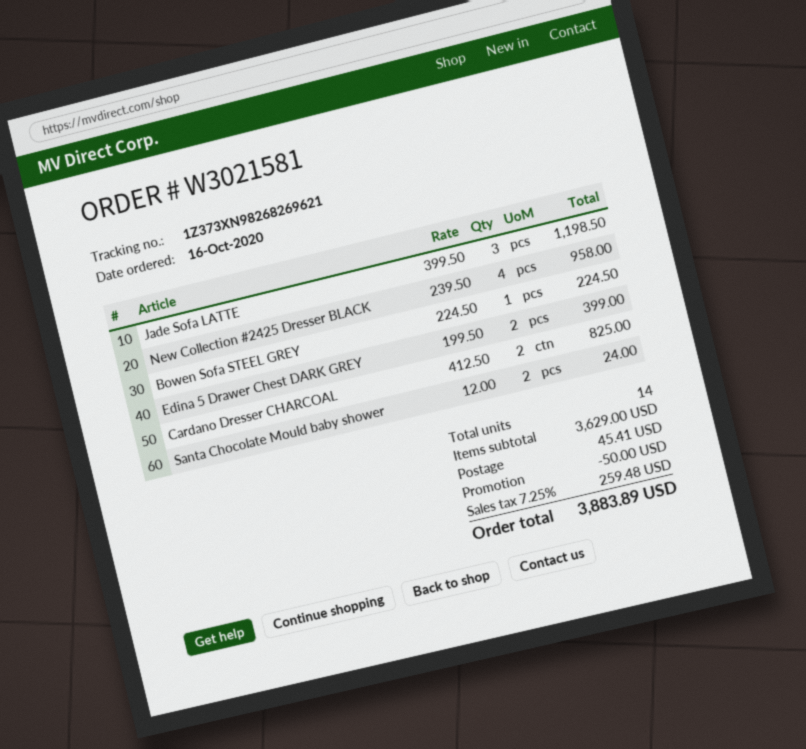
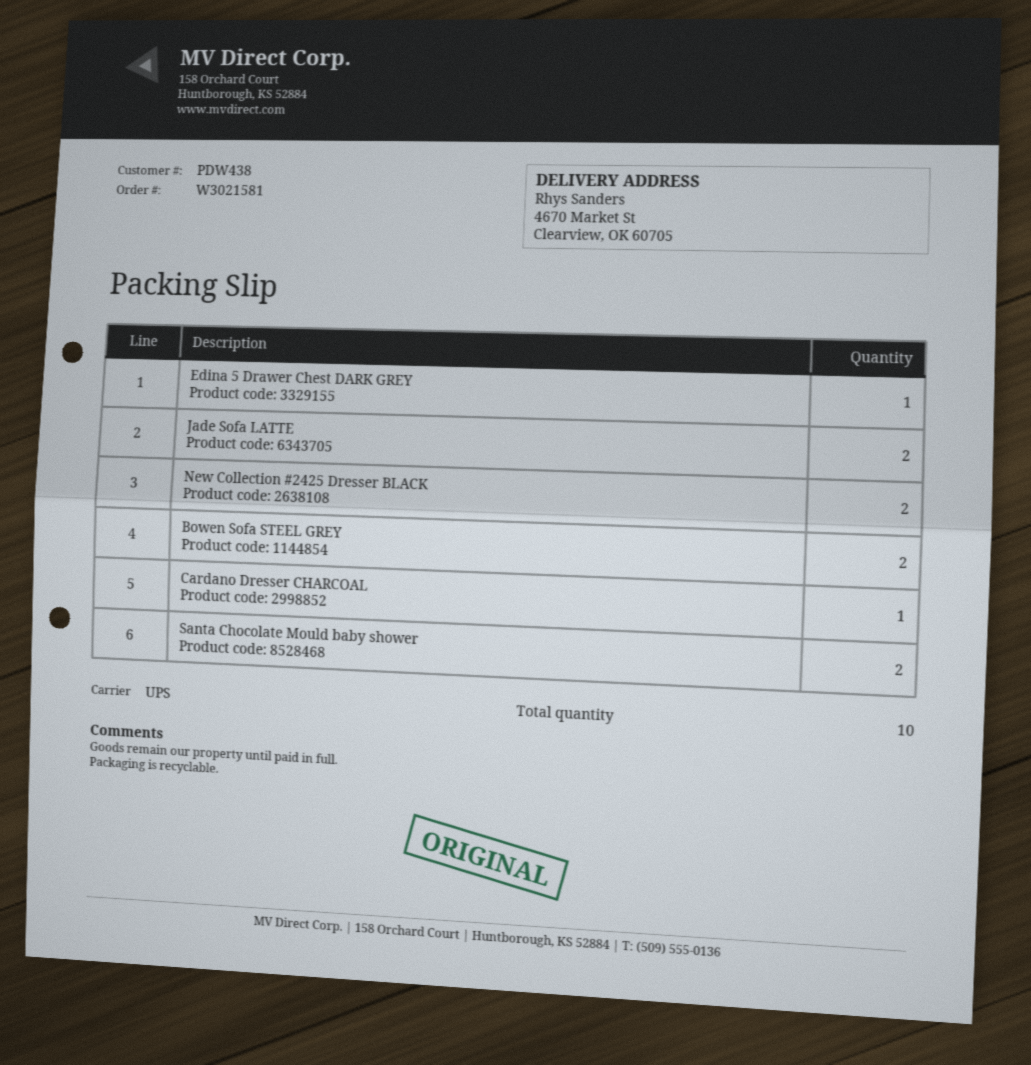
Jade Sofa LATTE: 3 -> 2
New Collection #2425 Dresser BLACK: 4 -> 2
Bowen Sofa STEEL GREY: 1 -> 2
Edina 5 Drawer Chest DARK GREY: 2 -> 1
Cardano Dresser CHARCOAL: 2 -> 1
total quantity: 14 -> 10

